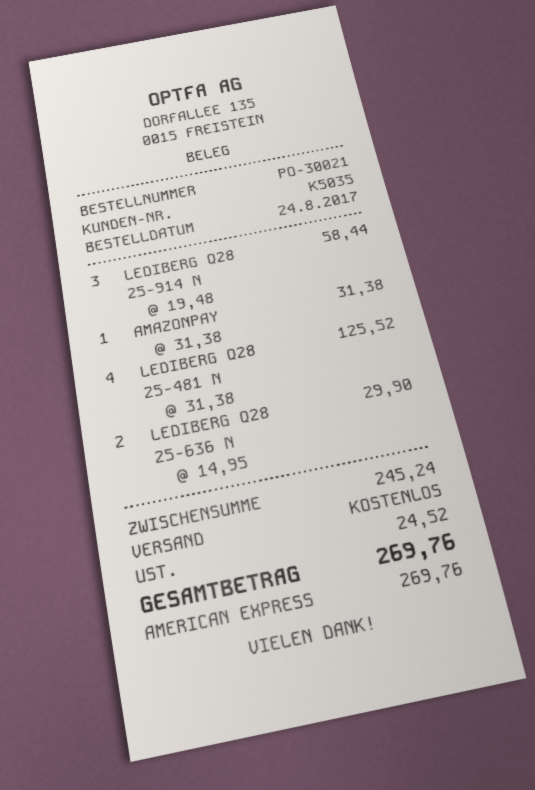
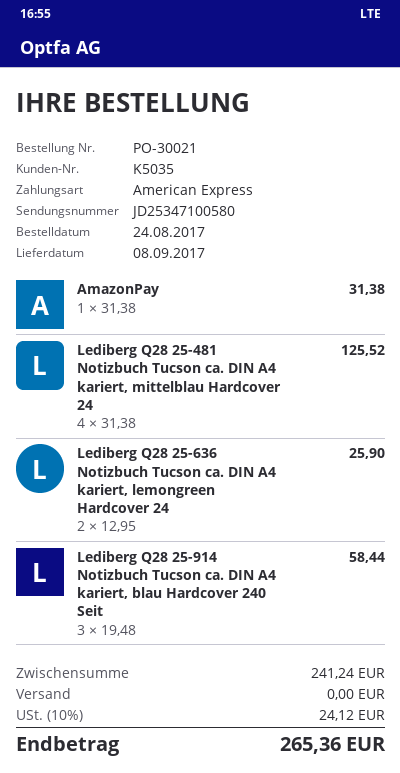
LEDIBERG Q28 25-636 N: 2 x 14.95 = 29.90 -> 2 x 12.95 = 25.90
subtotal: 245.24 -> 241.24
tax: 24.52 -> 24.12
total: 269.76 -> 265.36

